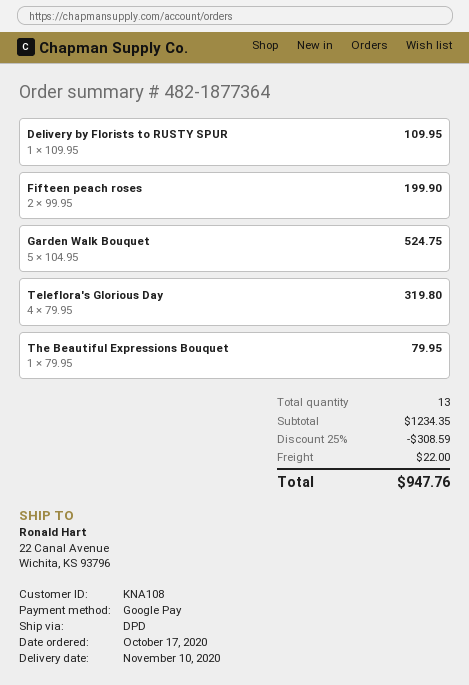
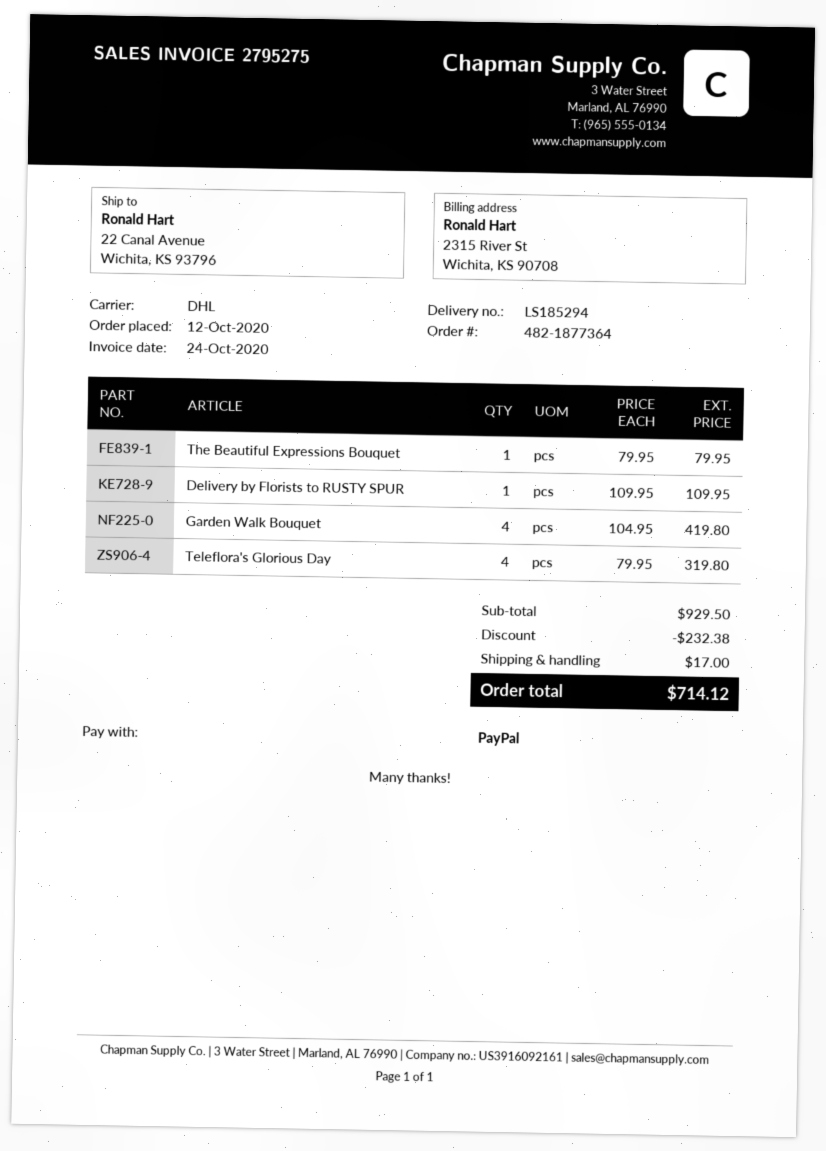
order date: 2020-10-17 -> 2020-10-12
payment method: Google Pay -> PayPal
shipping method: DPD -> DHL
Fifteen peach roses: 2 x 99.95 = 199.90 -> none
Garden Walk Bouquet: 5 x 104.95 = 524.75 -> 4 x 104.95 = 419.80
subtotal: 1234.35 -> 929.50
discount: 308.59 -> 232.38
shipping: 22.00 -> 17.00
total: 947.76 -> 714.12

